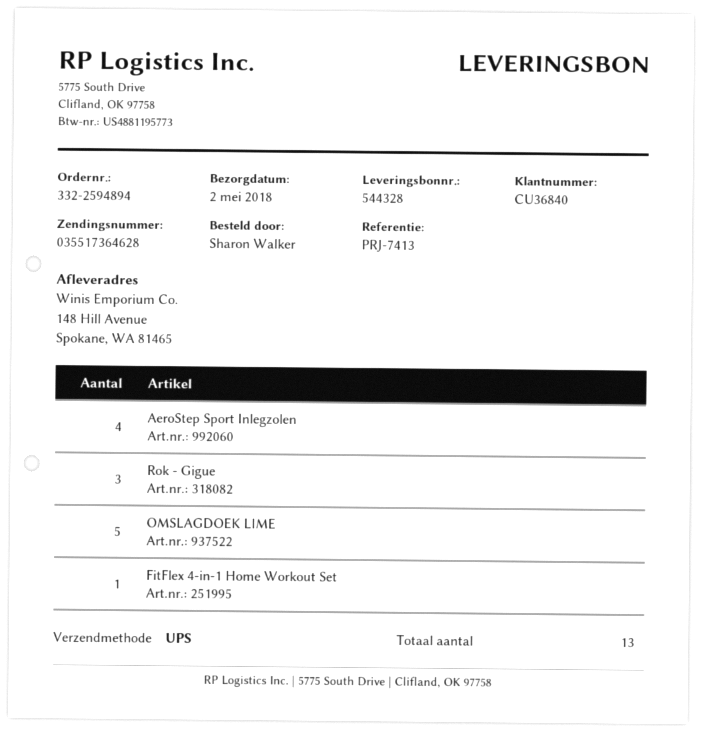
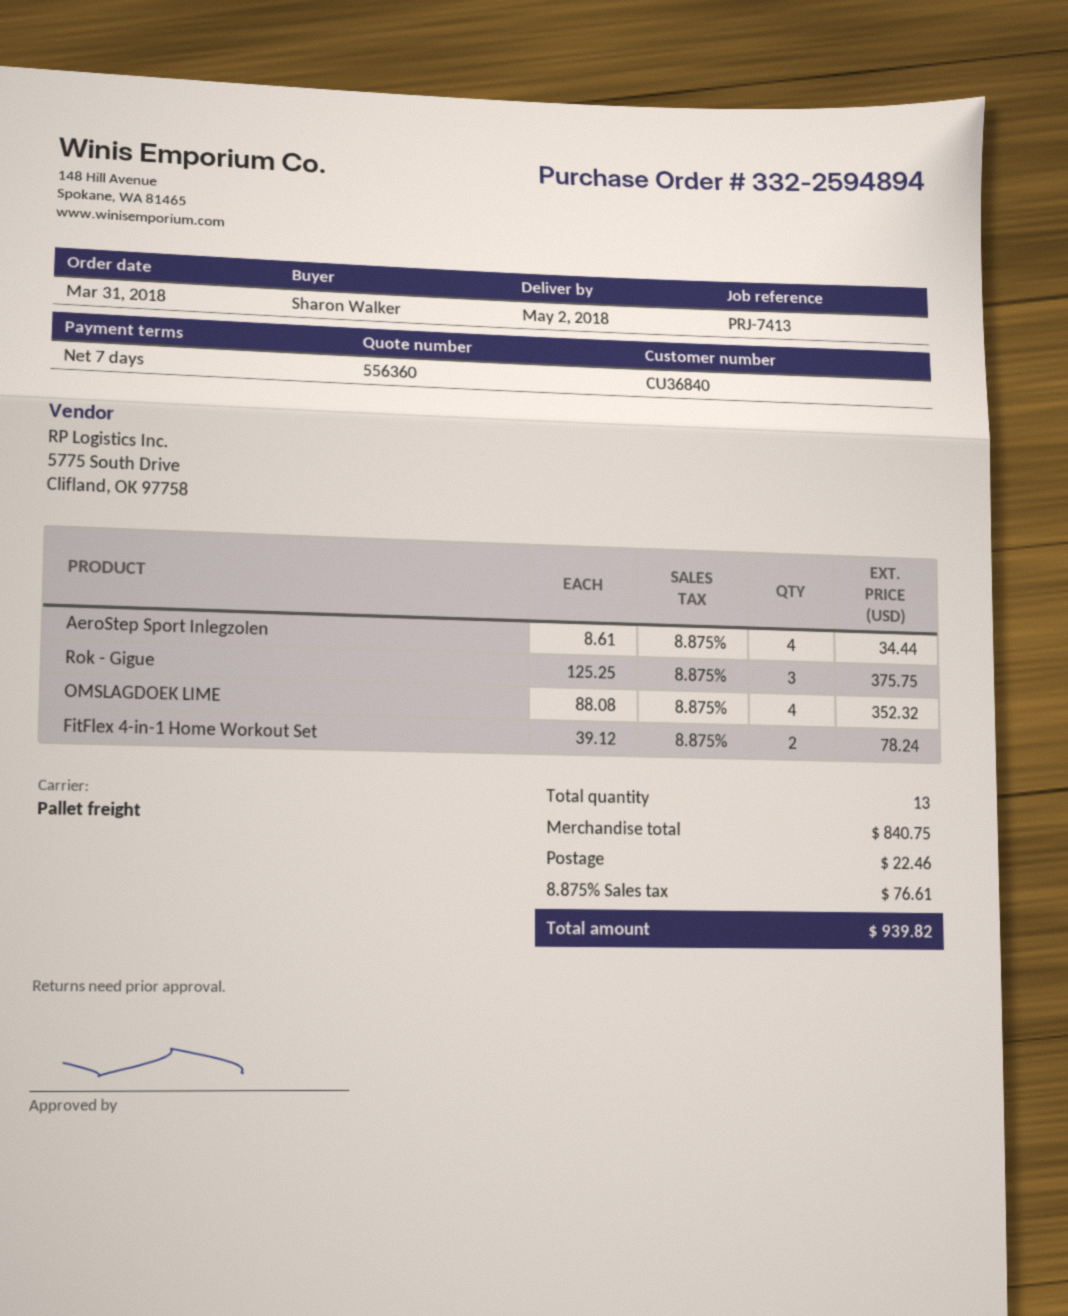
shipping method: UPS -> pallet freight
OMSLAGDOEK LIME: 5 -> 4
FitFlex 4-in-1 Home Workout Set: 1 -> 2

